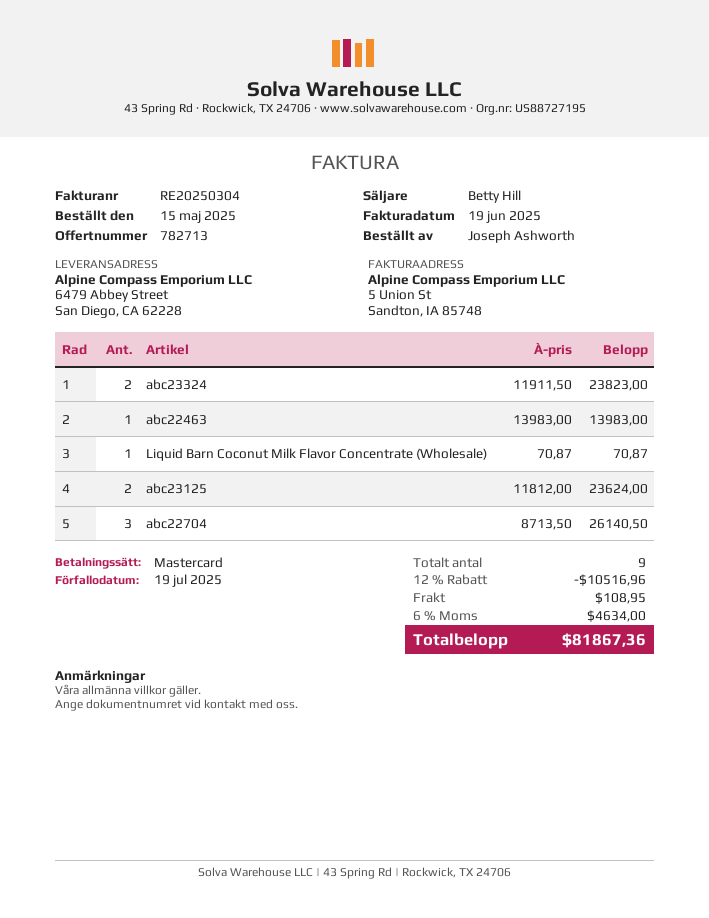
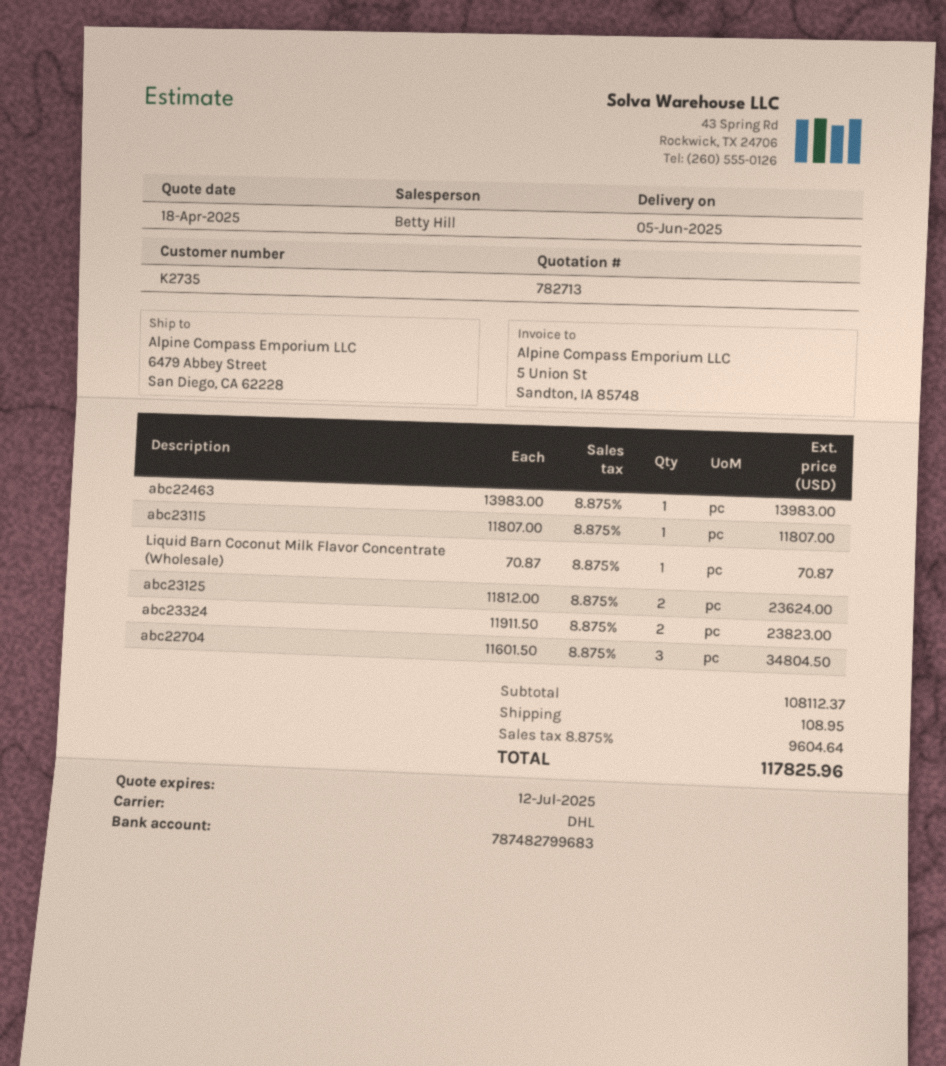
abc22704: 3 x 8713.50 = 26140.50 -> 3 x 11601.50 = 34804.50
abc23115: none -> 1 x 11807.00 = 11807.00
discount: 12% = 10516.96 -> none
tax: 6% = 4634.00 -> 8.875% = 9604.64
total: 81867.36 -> 117825.96

